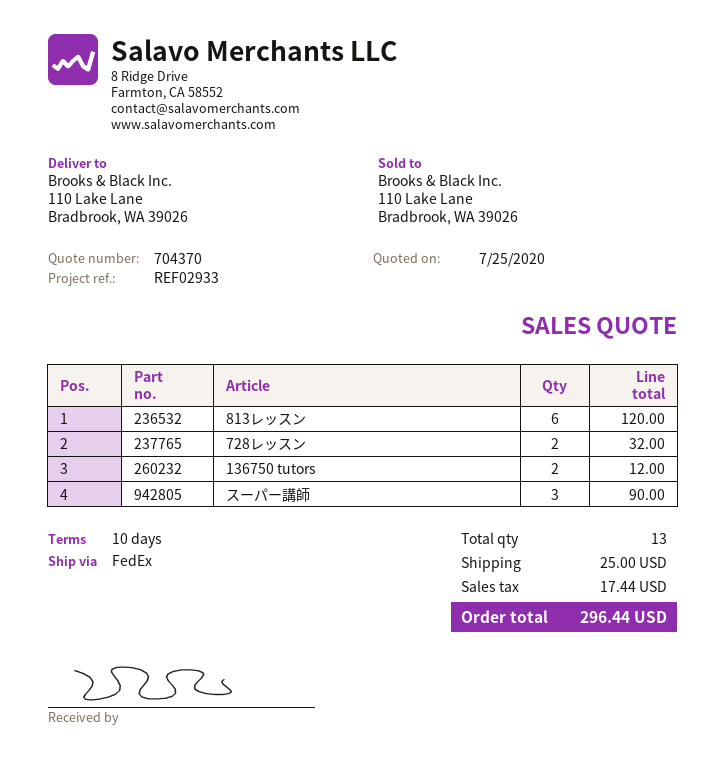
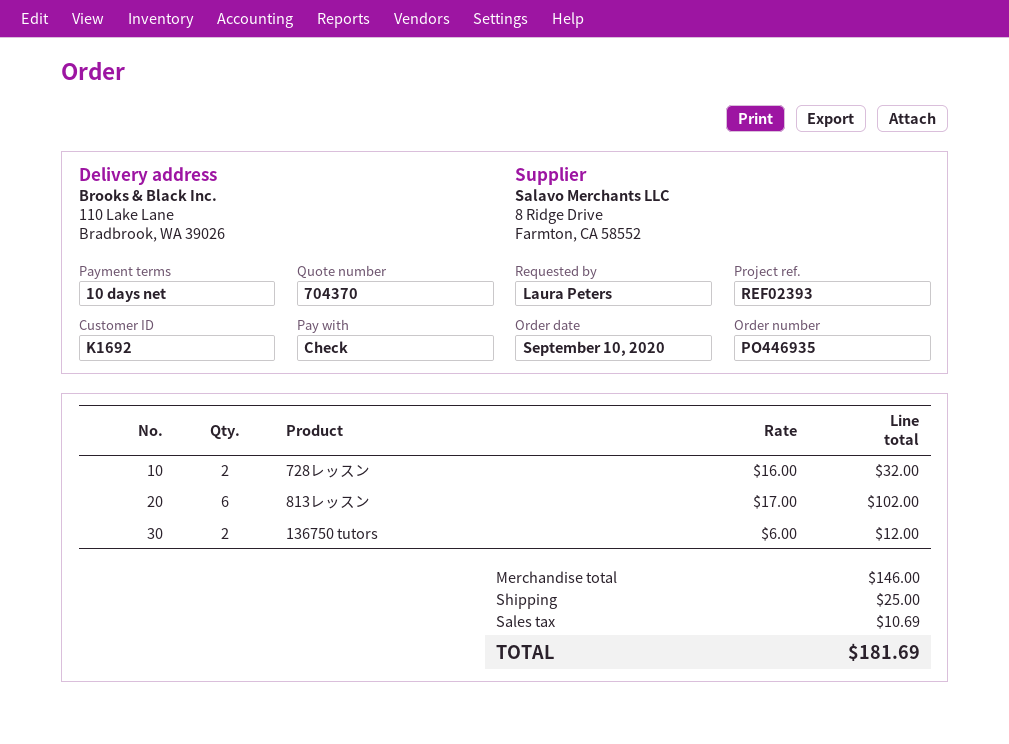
reference: REF02933 -> REF02393
813レッスン: 6 for 120.00 -> 6 for 102.00
スーパー講師: 3 for 90.00 -> none
tax: 17.44 -> 10.69
total: 296.44 -> 181.69

